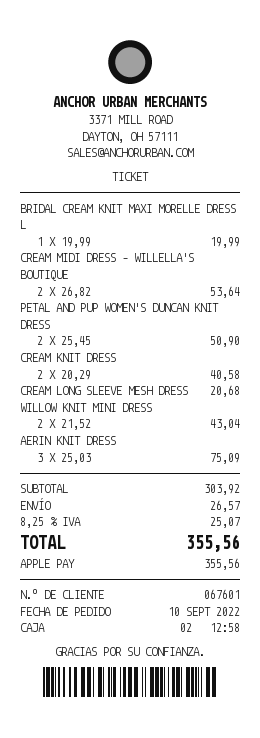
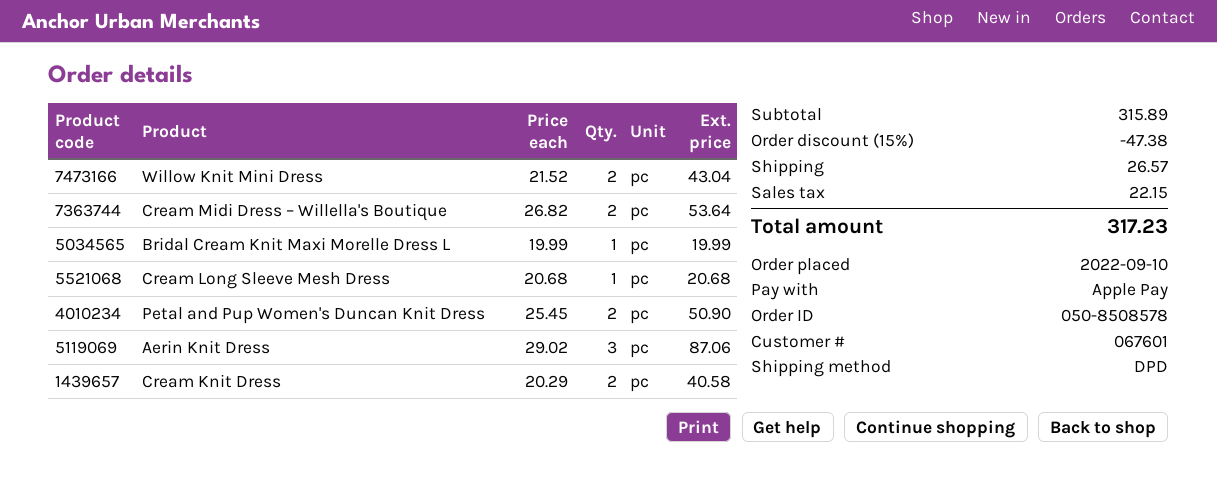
AERIN KNIT DRESS: 3 x 25.03 = 75.09 -> 3 x 29.02 = 87.06
subtotal: 303.92 -> 315.89
discount: none -> 15% = 47.38
tax: 25.07 -> 22.15
total: 355.56 -> 317.23

